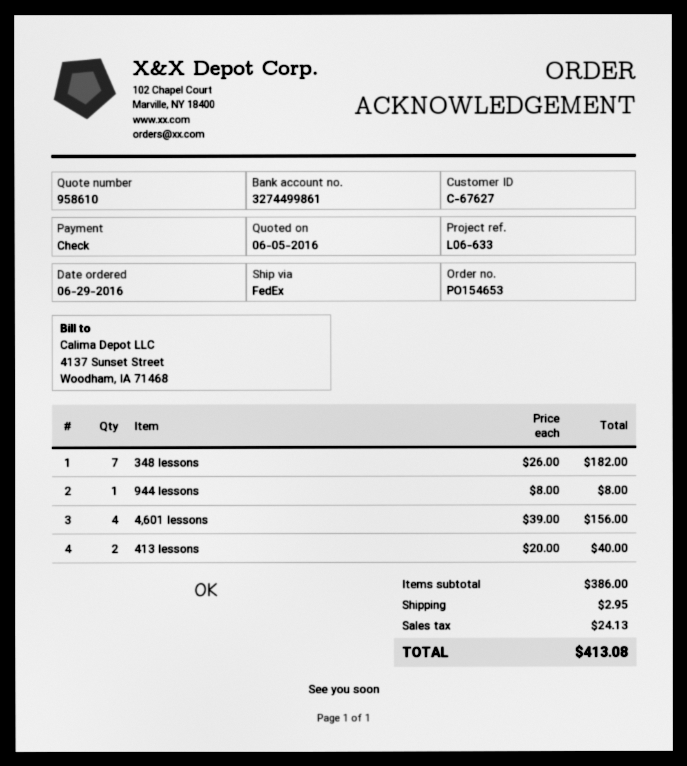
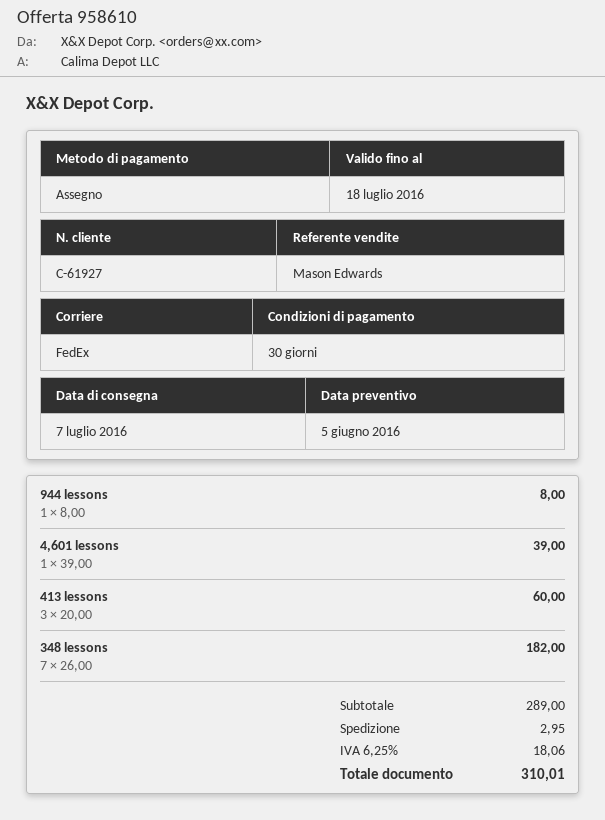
customer number: C-67627 -> C-61927
4,601 lessons: 4 x 39.00 = 156.00 -> 1 x 39.00 = 39.00
413 lessons: 2 x 20.00 = 40.00 -> 3 x 20.00 = 60.00
subtotal: 386.00 -> 289.00
tax: 24.13 -> 18.06
total: 413.08 -> 310.01

